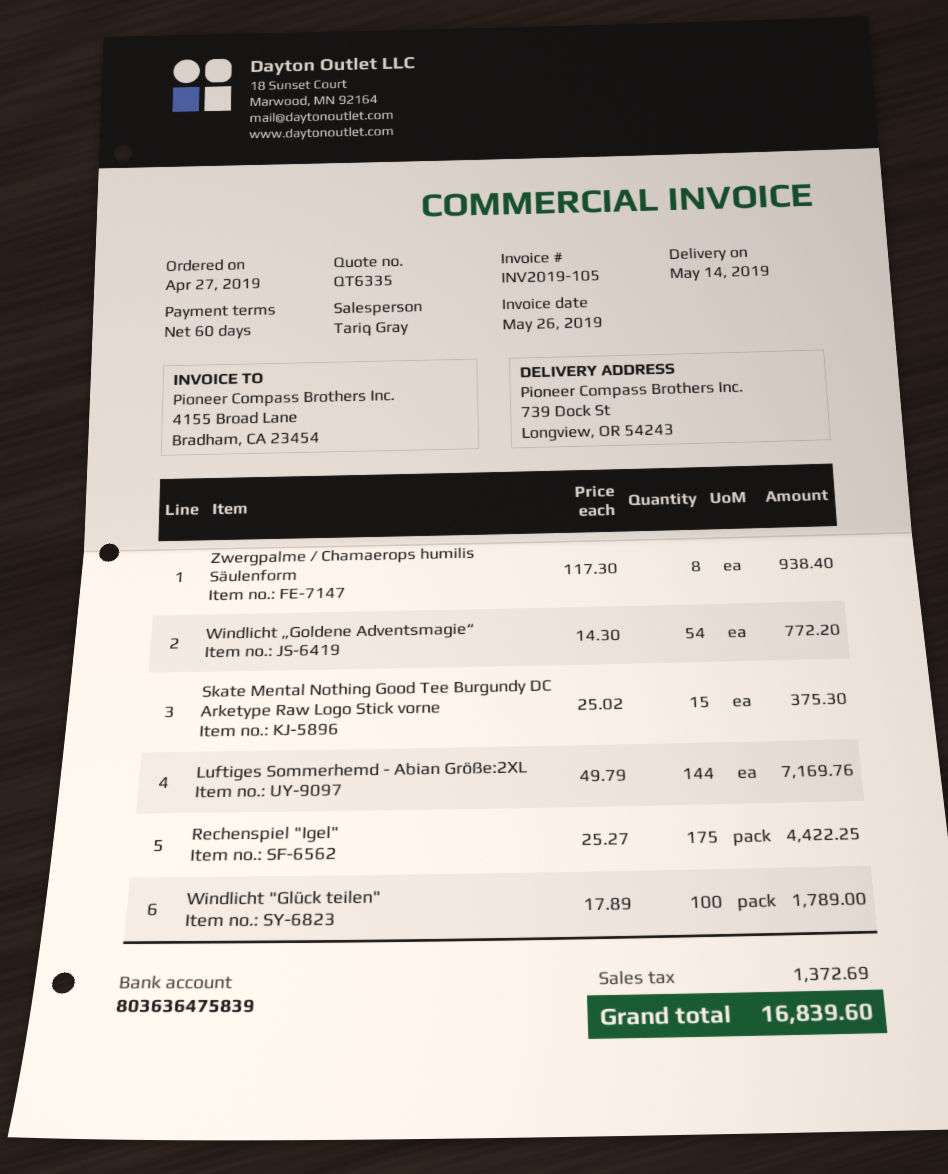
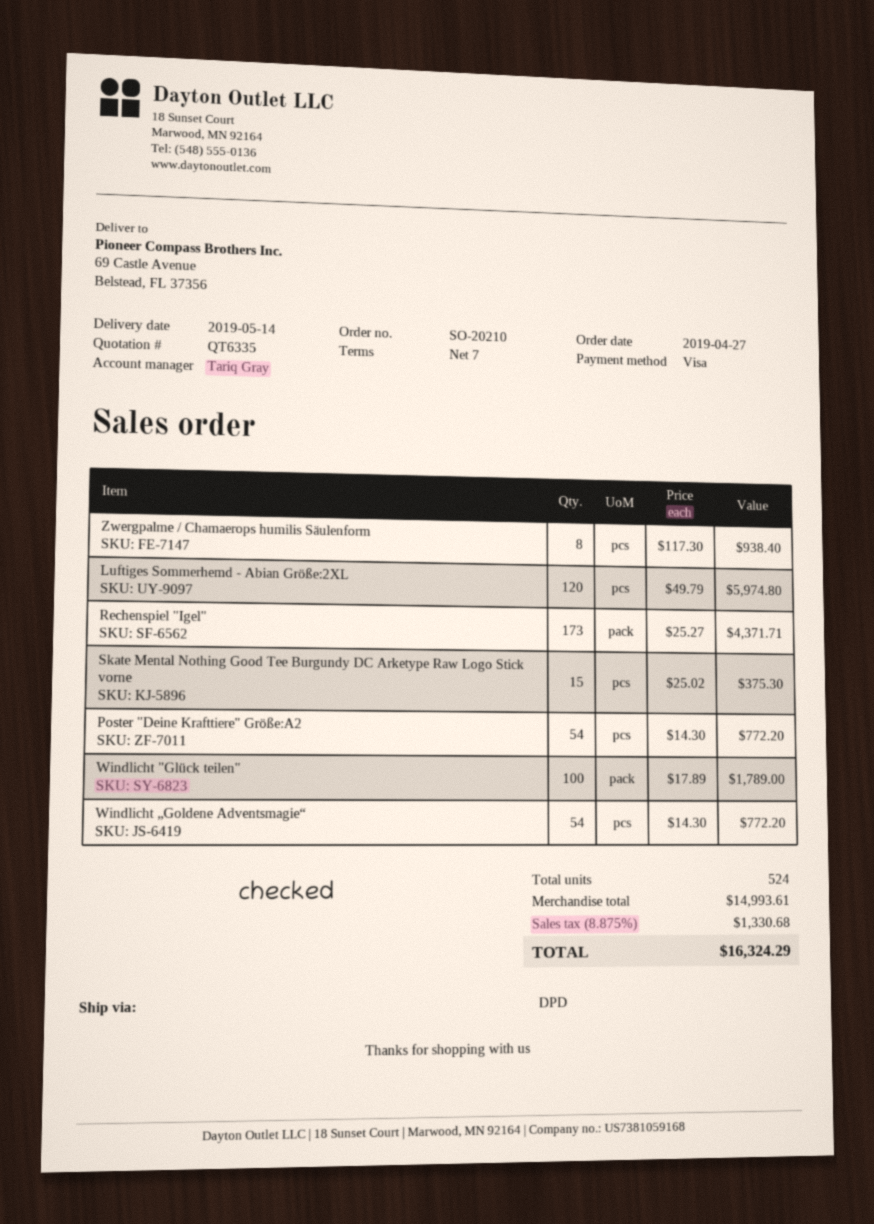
payment terms: 60 days -> 7 days
ship to: 739 Dock St, Longview, OR 54243 -> 69 Castle Avenue, Belstead, FL 37356
Luftiges Sommerhemd - Abian Größe:2XL: 144 x 49.79 = 7169.76 -> 120 x 49.79 = 5974.80
Rechenspiel "Igel": 175 x 25.27 = 4422.25 -> 173 x 25.27 = 4371.71
Poster "Deine Krafttiere" Größe:A2: none -> 54 x 14.30 = 772.20
tax: 1372.69 -> 1330.68
total: 16839.60 -> 16324.29

